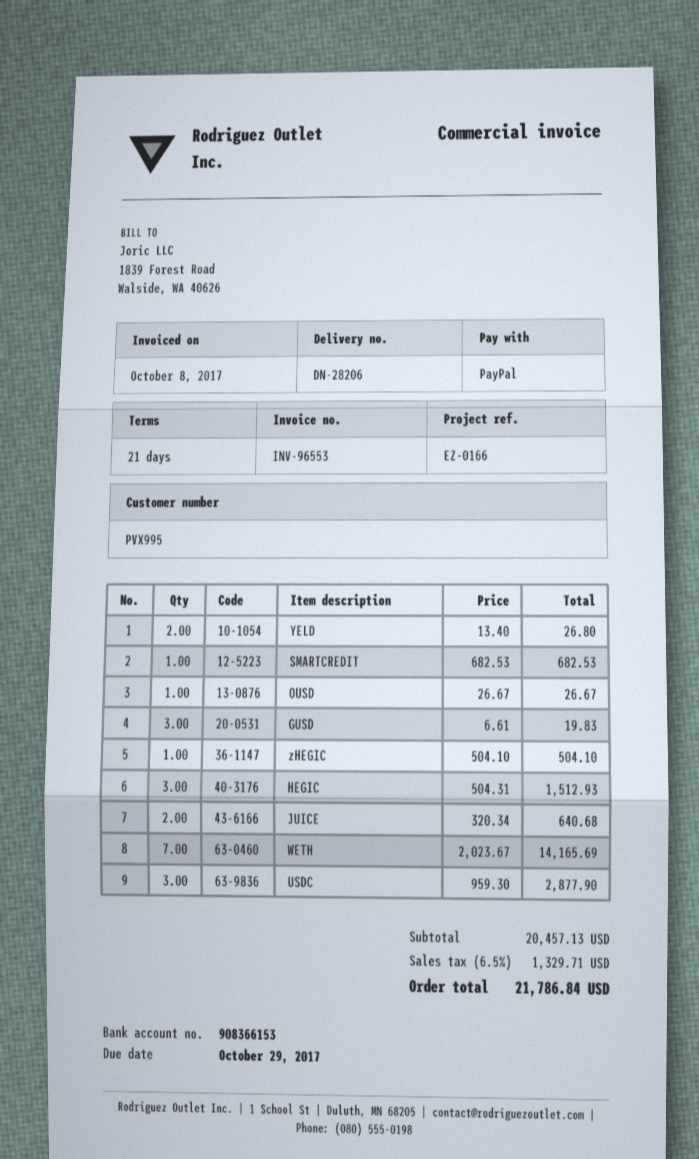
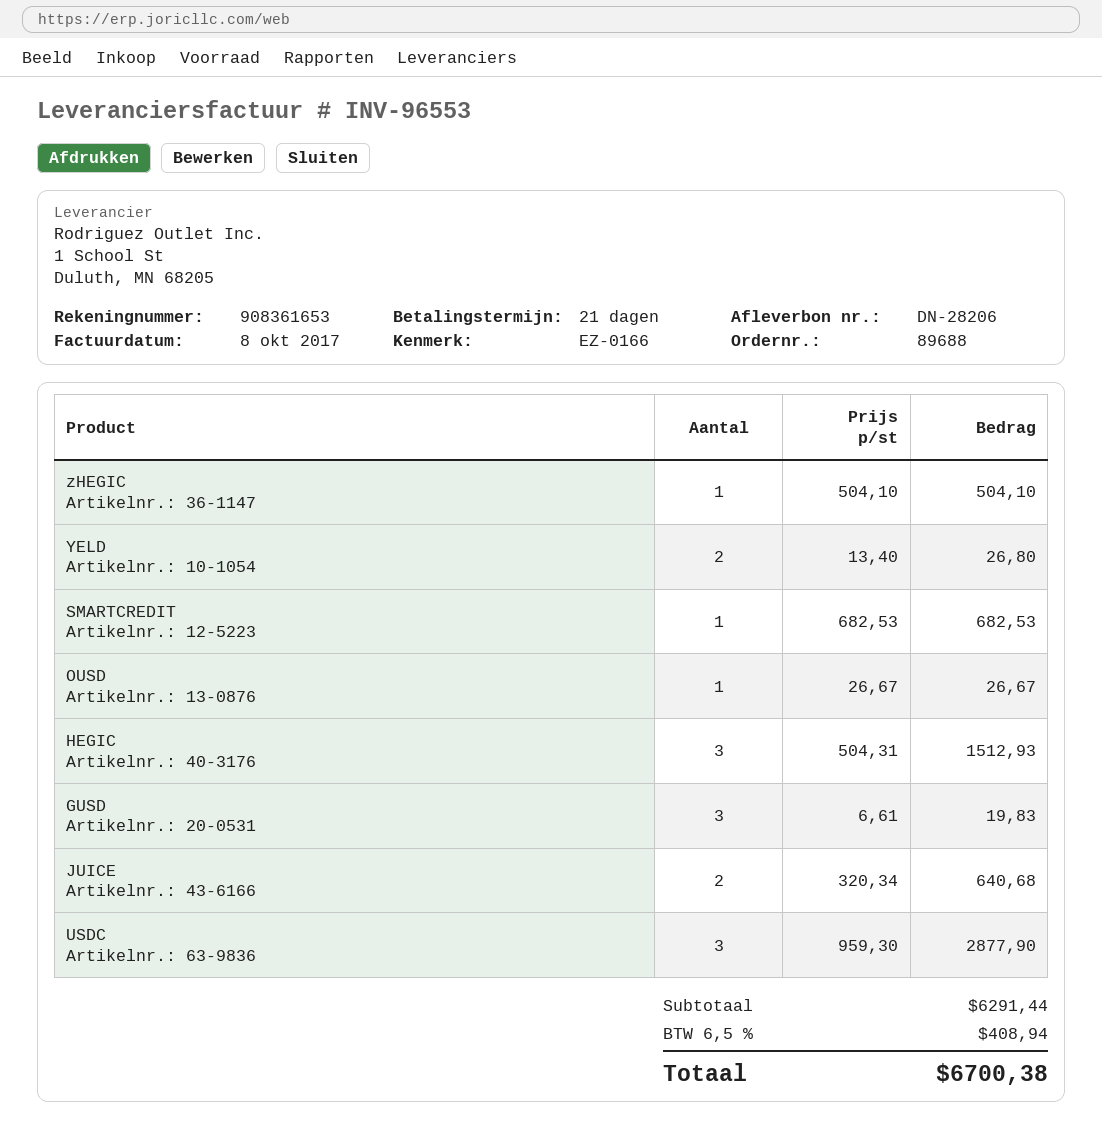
bank account: 908366153 -> 908361653
WETH: 7 x 2023.67 = 14165.69 -> none
subtotal: 20457.13 -> 6291.44
tax: 6.5% = 1329.71 -> 6.5% = 408.94
total: 21786.84 -> 6700.38

